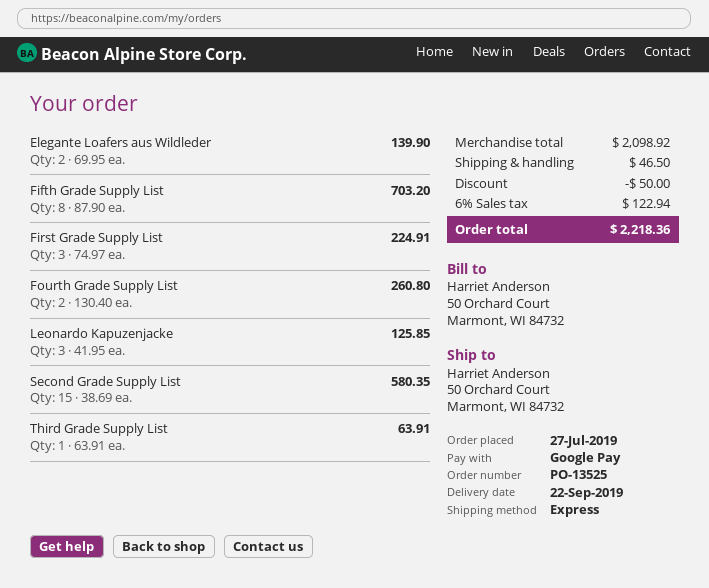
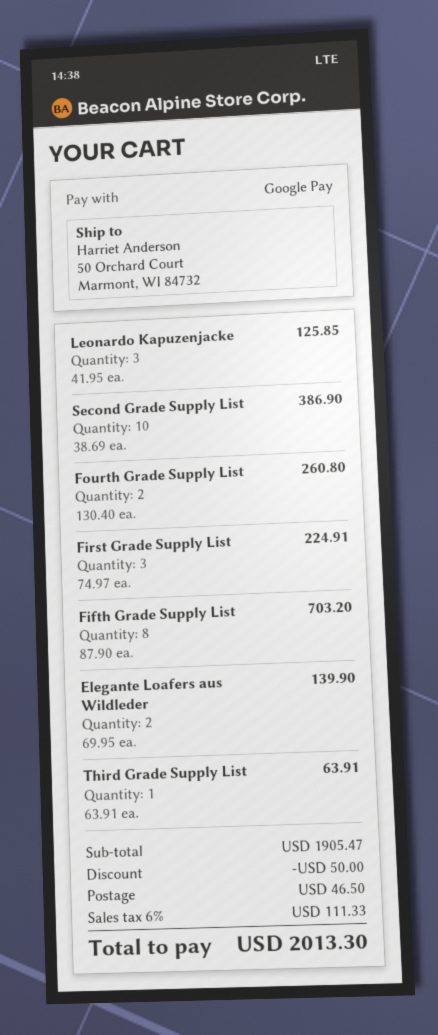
Second Grade Supply List: 15 x 38.69 = 580.35 -> 10 x 38.69 = 386.90
subtotal: 2098.92 -> 1905.47
tax: 6% = 122.94 -> 6% = 111.33
total: 2218.36 -> 2013.30

